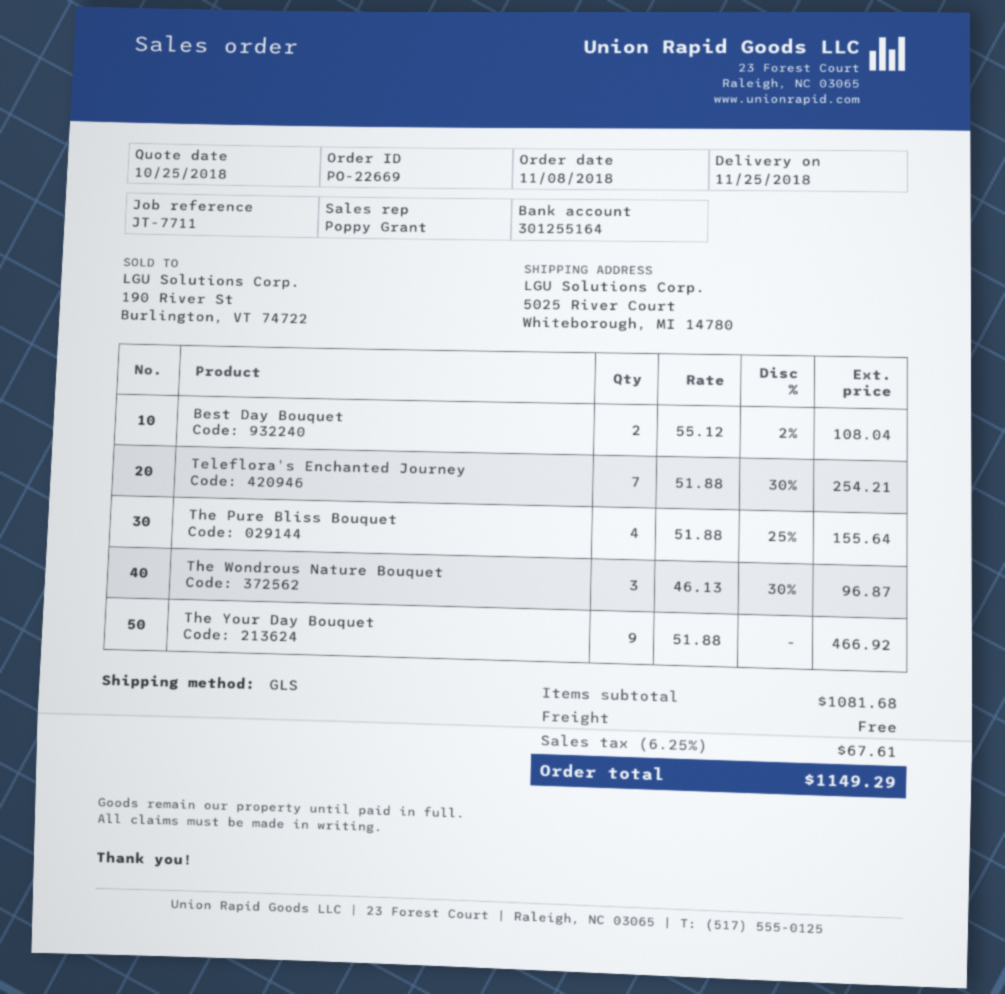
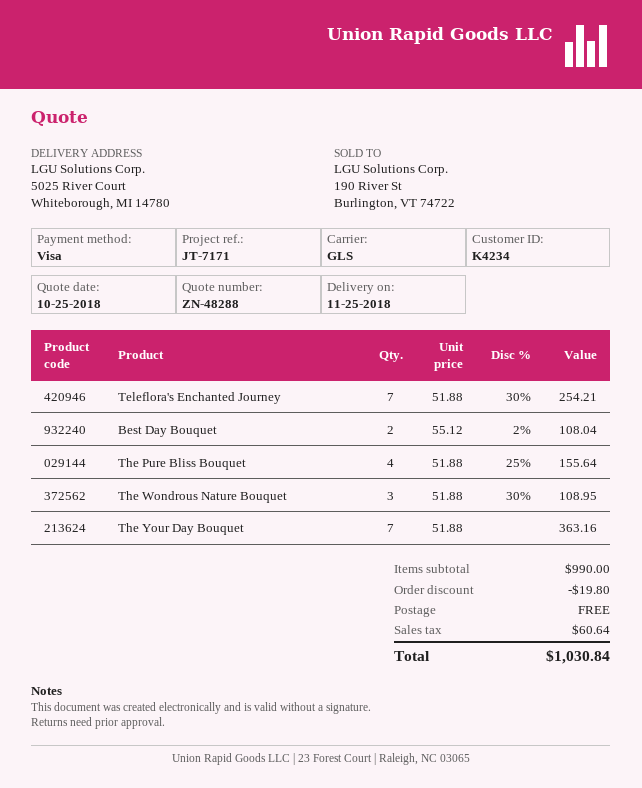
reference: JT-7711 -> JT-7171
The Wondrous Nature Bouquet: 3 x 46.13 - 30% = 96.87 -> 3 x 51.88 - 30% = 108.95
The Your Day Bouquet: 9 x 51.88 = 466.92 -> 7 x 51.88 = 363.16
subtotal: 1081.68 -> 990.00
discount: none -> 19.80
tax: 67.61 -> 60.64
total: 1149.29 -> 1030.84

